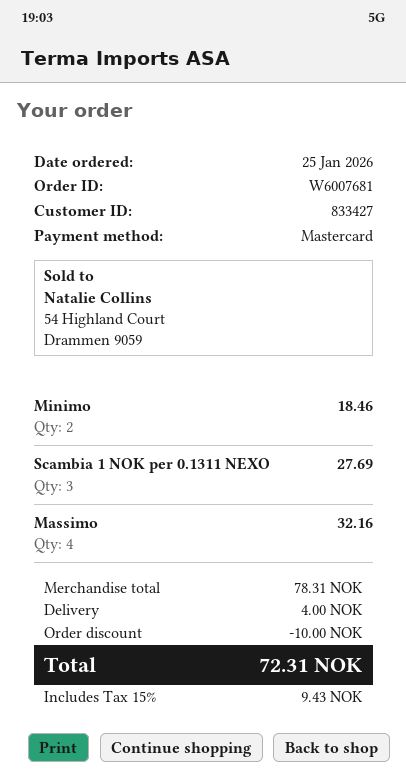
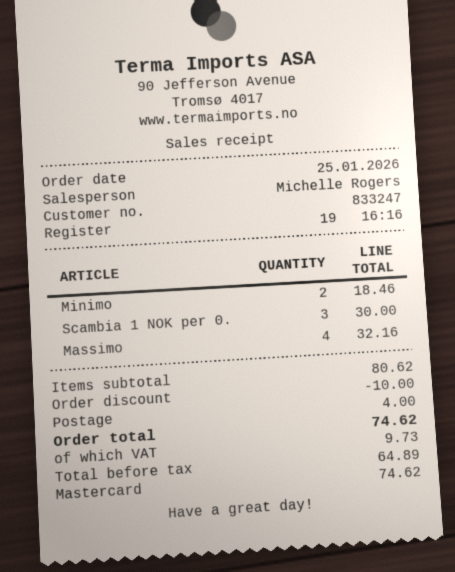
customer number: 833427 -> 833247
Scambia 1 NOK per 0.1311 NEXO: 3 for 27.69 -> 3 for 30.00
subtotal: 78.31 -> 80.62
tax: 9.43 -> 9.73
total: 72.31 -> 74.62

